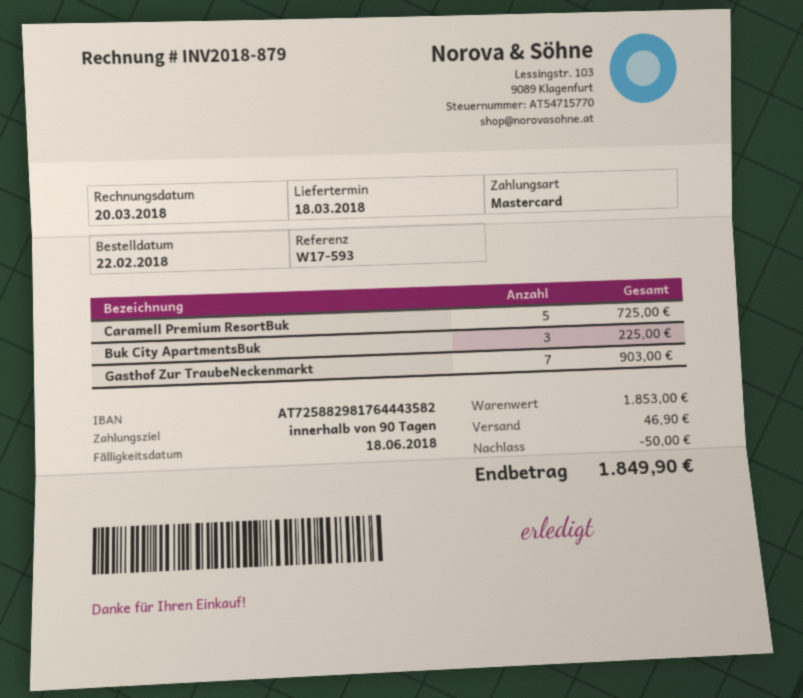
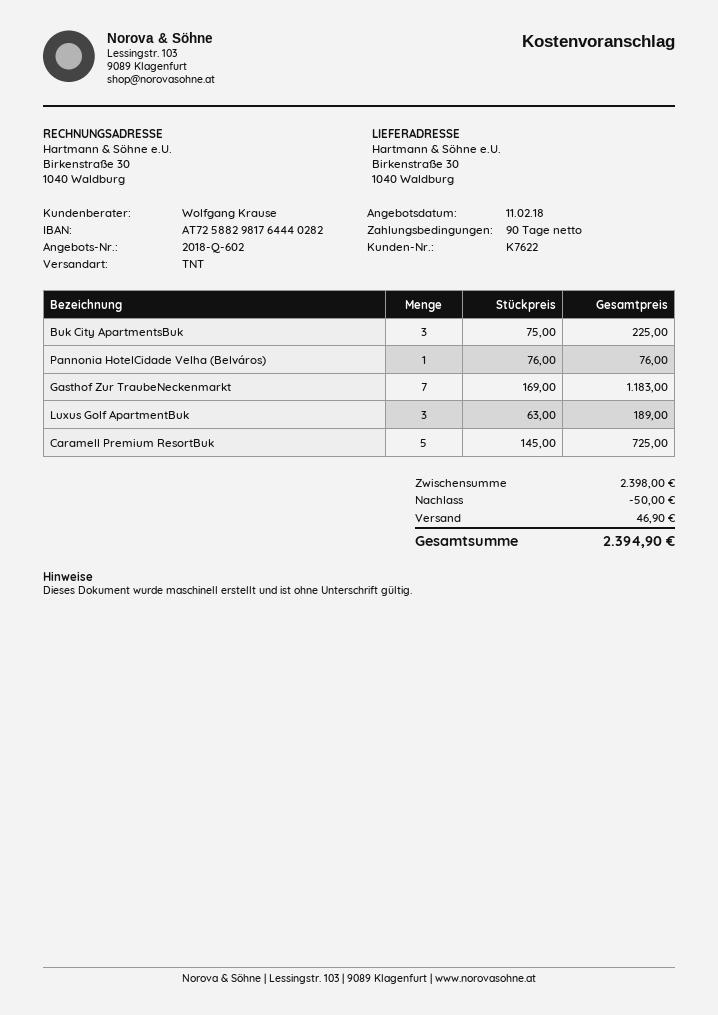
bank account: AT725882981764443582 -> AT725882981764440282
Gasthof Zur TraubeNeckenmarkt: 7 for 903.00 -> 7 for 1183.00
Pannonia HotelCidade Velha (Belváros): none -> 1 for 76.00
Luxus Golf ApartmentBuk: none -> 3 for 189.00
subtotal: 1853.00 -> 2398.00
total: 1849.90 -> 2394.90

